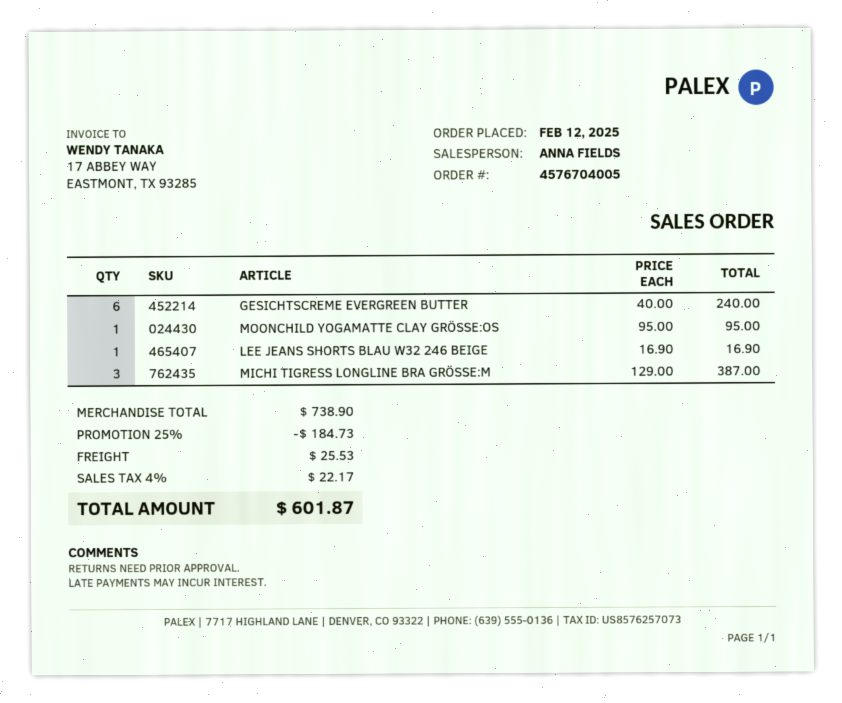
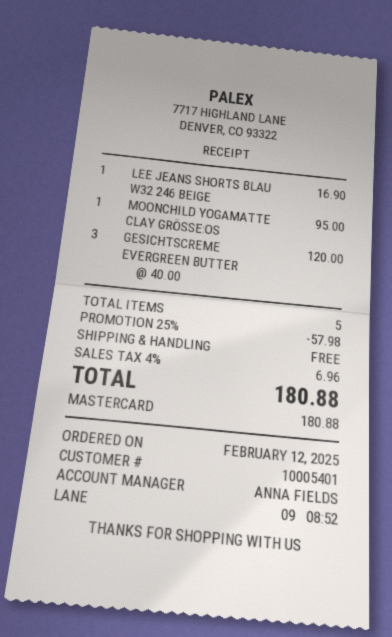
GESICHTSCREME EVERGREEN BUTTER: 6 x 40.00 = 240.00 -> 3 x 40.00 = 120.00
MICHI TIGRESS LONGLINE BRA GRÖSSE:M: 3 x 129.00 = 387.00 -> none
discount: 25% = 184.73 -> 25% = 57.98
shipping: 25.53 -> 0.00
tax: 4% = 22.17 -> 4% = 6.96
total: 601.87 -> 180.88

